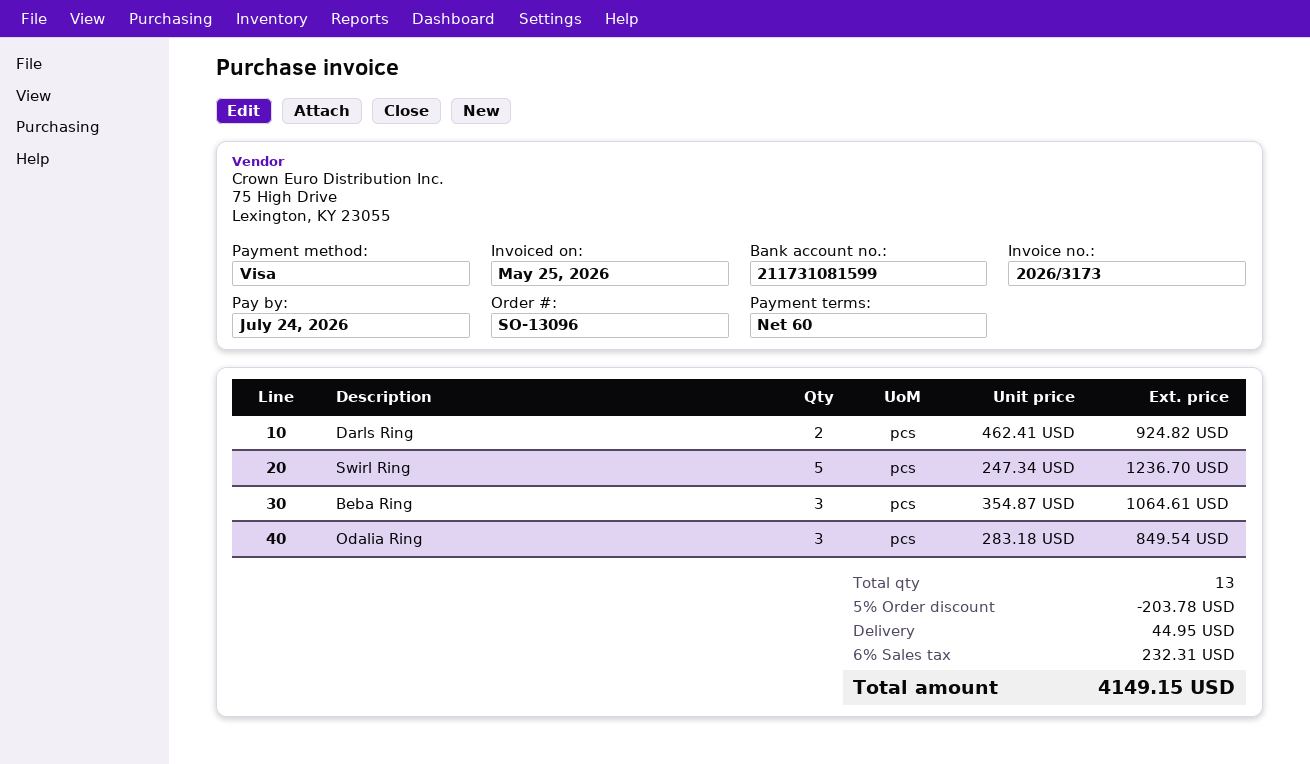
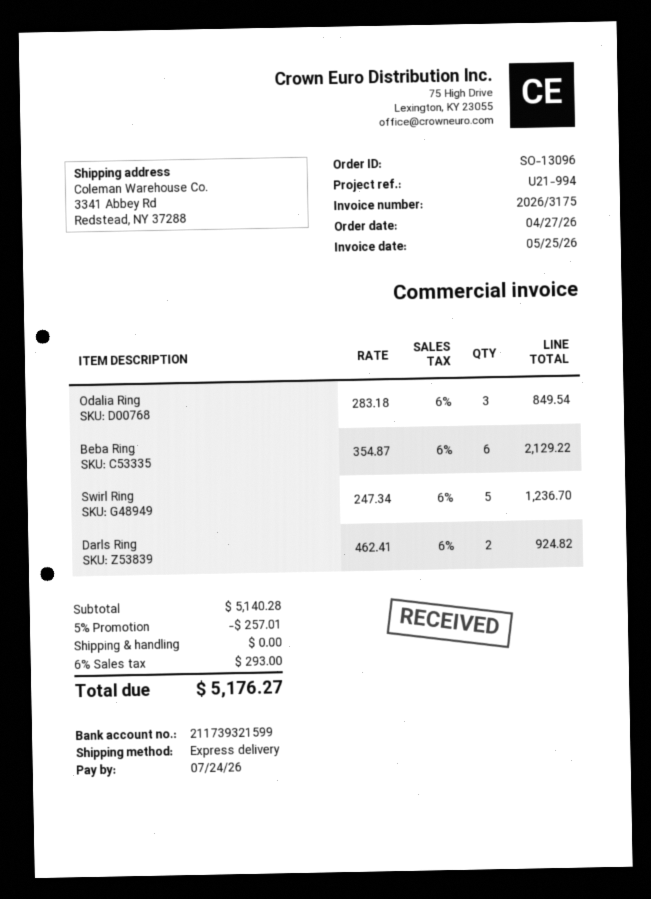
invoice number: 2026/3173 -> 2026/3175
bank account: 211731081599 -> 211739321599
Beba Ring: 3 x 354.87 = 1064.61 -> 6 x 354.87 = 2129.22
discount: 5% = 203.78 -> 5% = 257.01
shipping: 44.95 -> 0.00
tax: 6% = 232.31 -> 6% = 293.00
total: 4149.15 -> 5176.27

